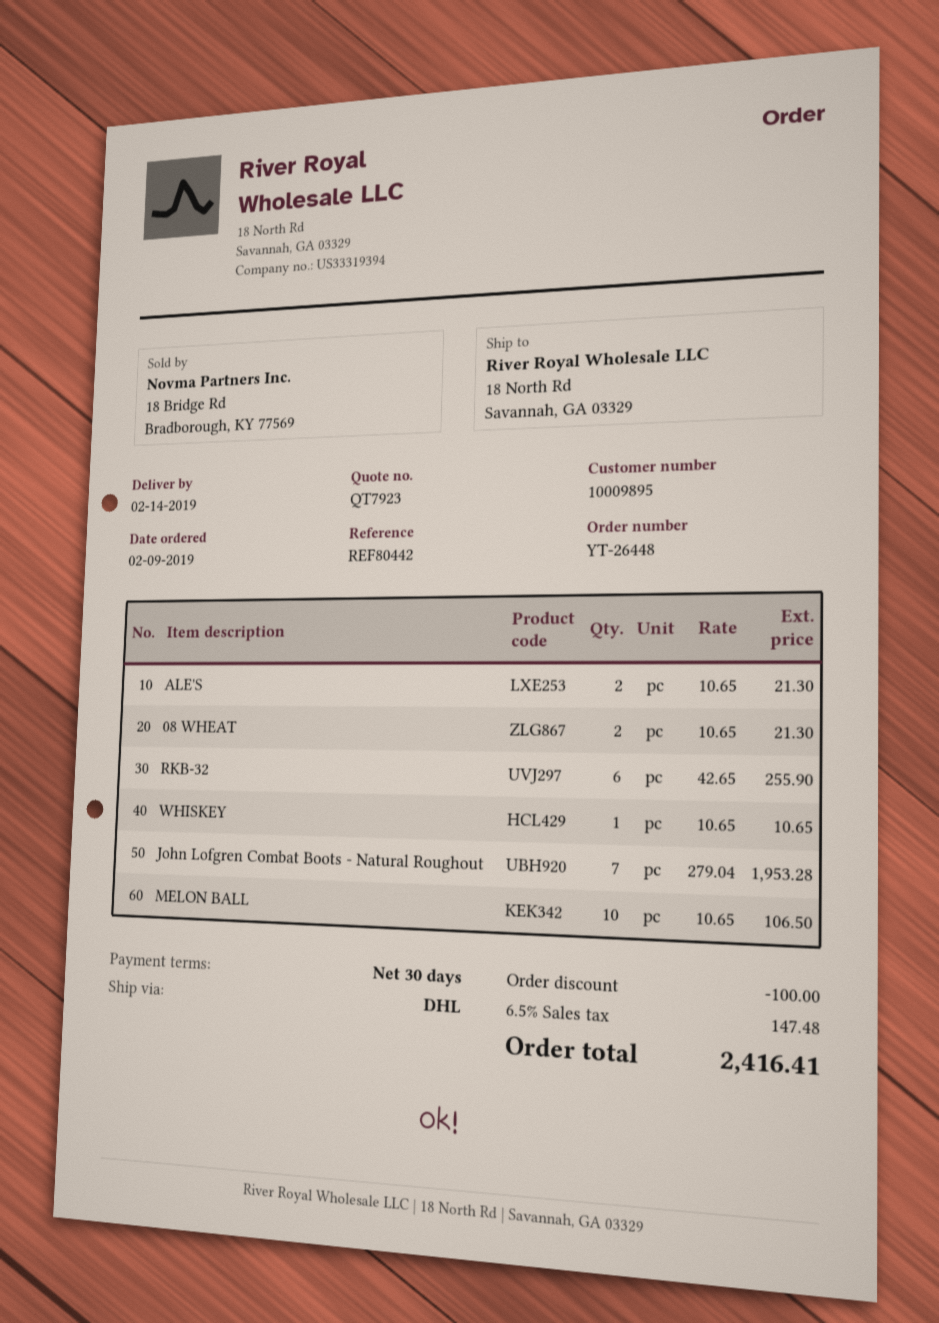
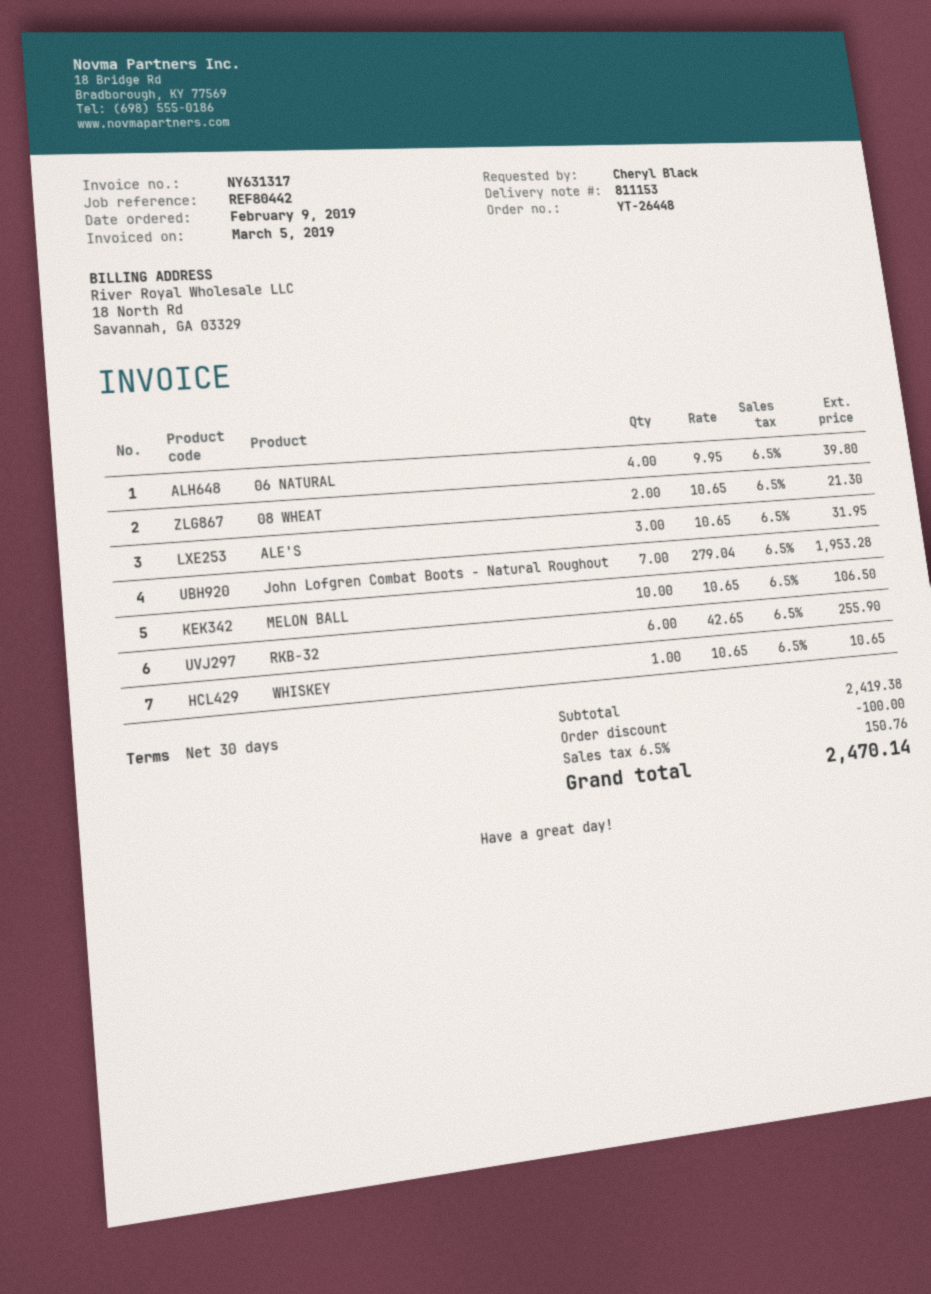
ALE'S: 2 x 10.65 = 21.30 -> 3 x 10.65 = 31.95
06 NATURAL: none -> 4 x 9.95 = 39.80
tax: 6.5% = 147.48 -> 6.5% = 150.76
total: 2416.41 -> 2470.14

